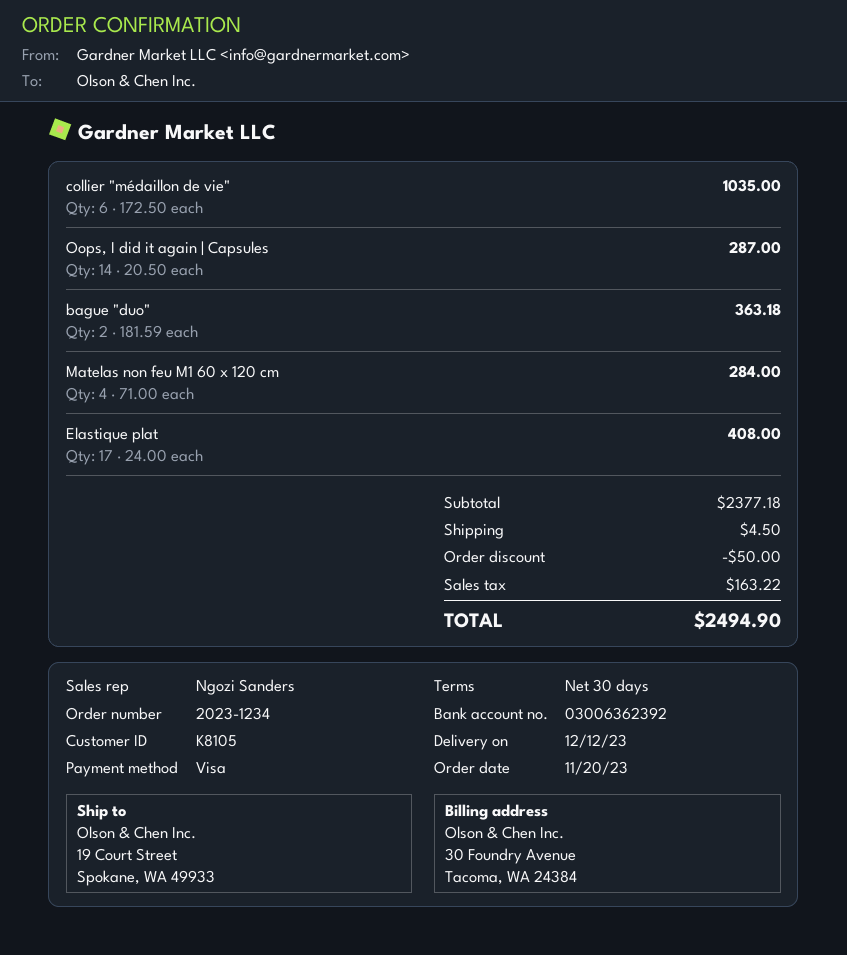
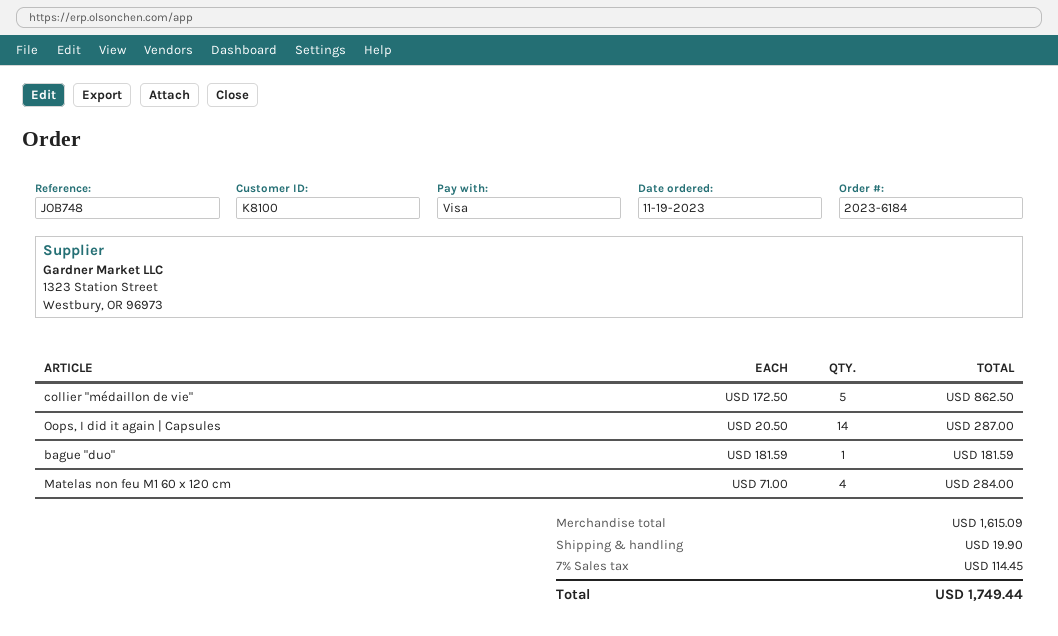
order number: 2023-1234 -> 2023-6184
order date: 2023-11-20 -> 2023-11-19
customer number: K8105 -> K8100
collier "médaillon de vie": 6 x 172.50 = 1035.00 -> 5 x 172.50 = 862.50
bague "duo": 2 x 181.59 = 363.18 -> 1 x 181.59 = 181.59
Elastique plat: 17 x 24.00 = 408.00 -> none
subtotal: 2377.18 -> 1615.09
discount: 50.00 -> none
shipping: 4.50 -> 19.90
tax: 163.22 -> 114.45
total: 2494.90 -> 1749.44

